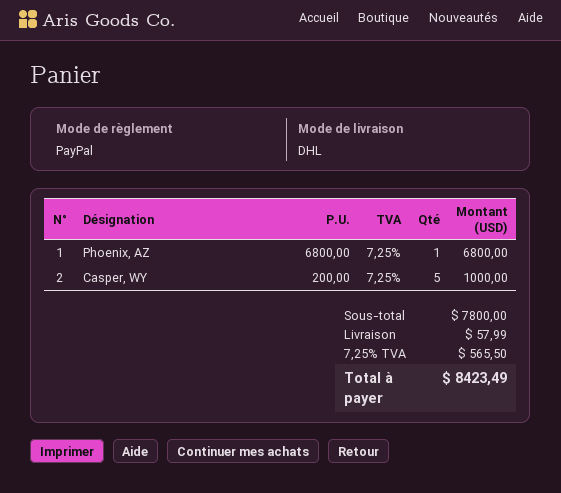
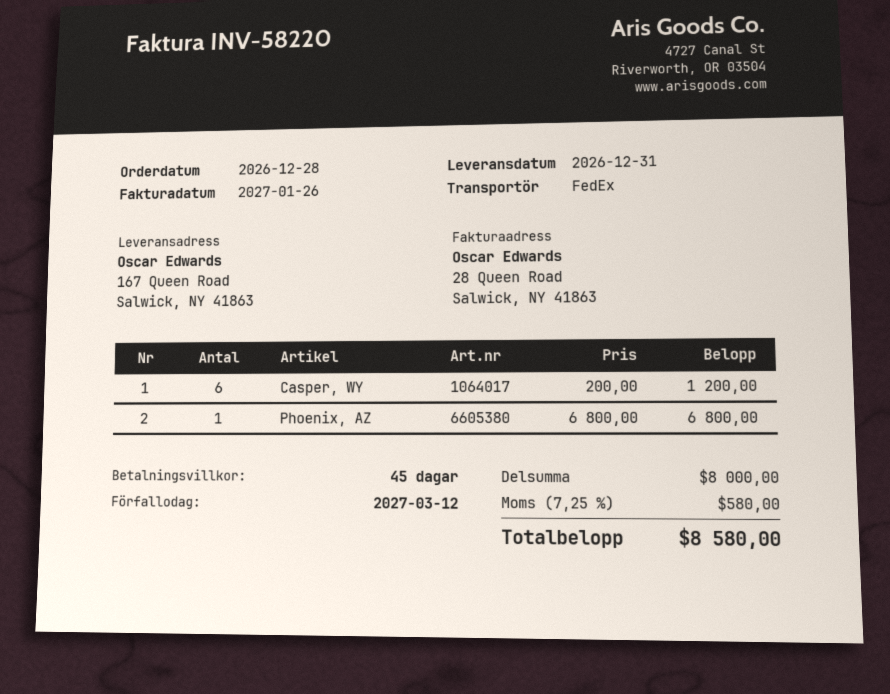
shipping method: DHL -> FedEx
Casper, WY: 5 x 200.00 = 1000.00 -> 6 x 200.00 = 1200.00
subtotal: 7800.00 -> 8000.00
shipping: 57.99 -> none
tax: 7.25% = 565.50 -> 7.25% = 580.00
total: 8423.49 -> 8580.00

